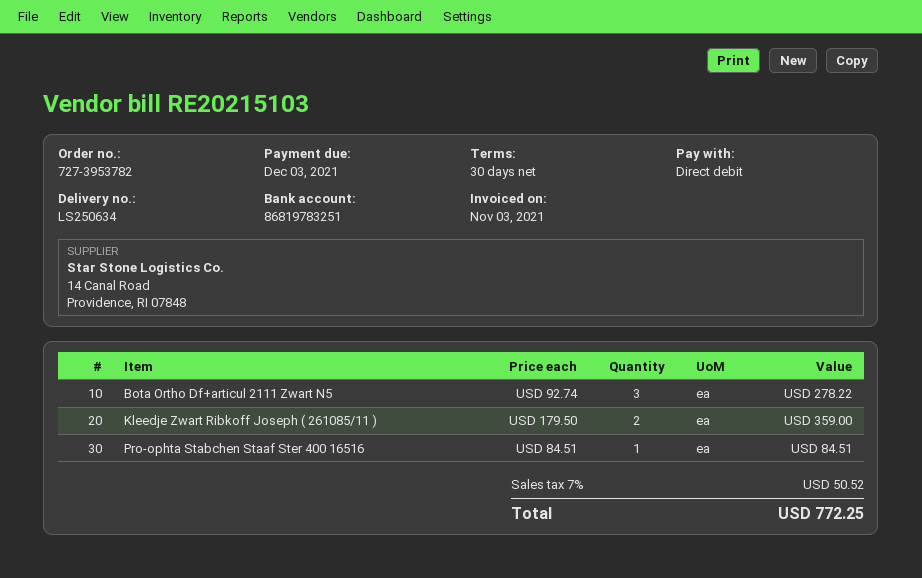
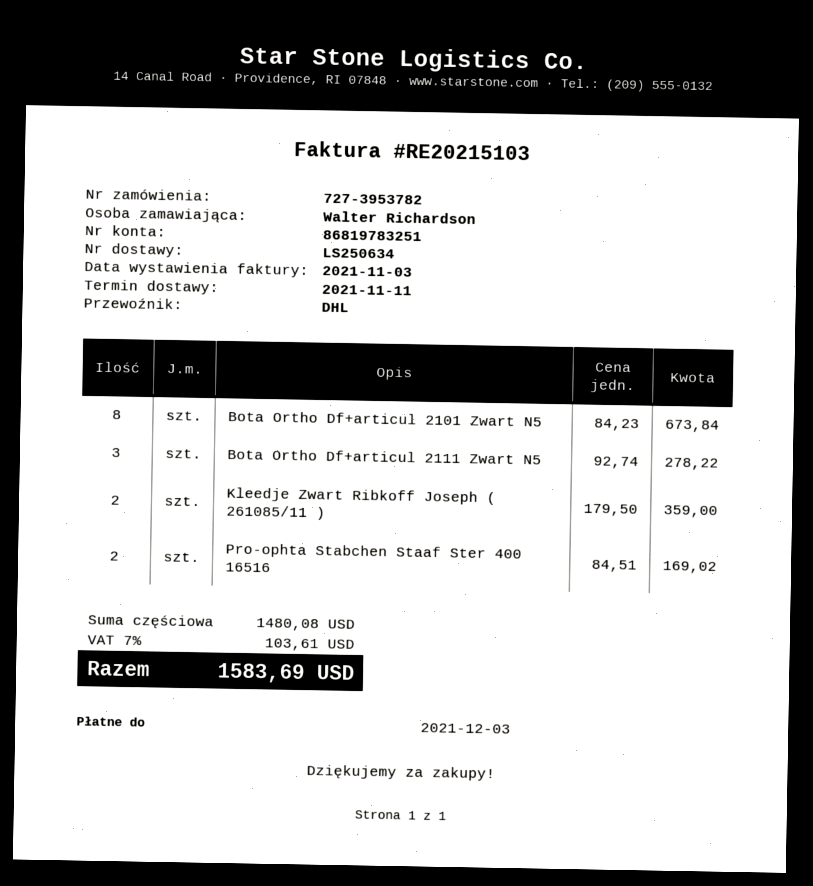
Pro-ophta Stabchen Staaf Ster 400 16516: 1 x 84.51 = 84.51 -> 2 x 84.51 = 169.02
Bota Ortho Df+articul 2101 Zwart N5: none -> 8 x 84.23 = 673.84
tax: 7% = 50.52 -> 7% = 103.61
total: 772.25 -> 1583.69

